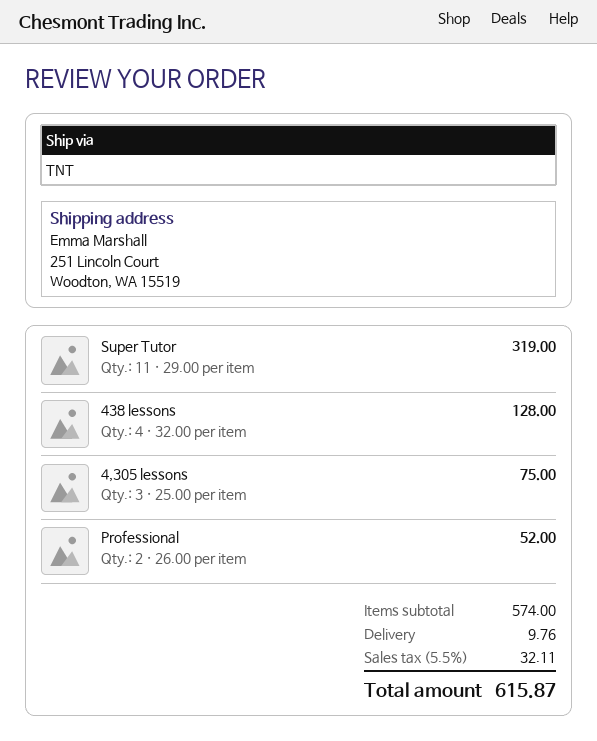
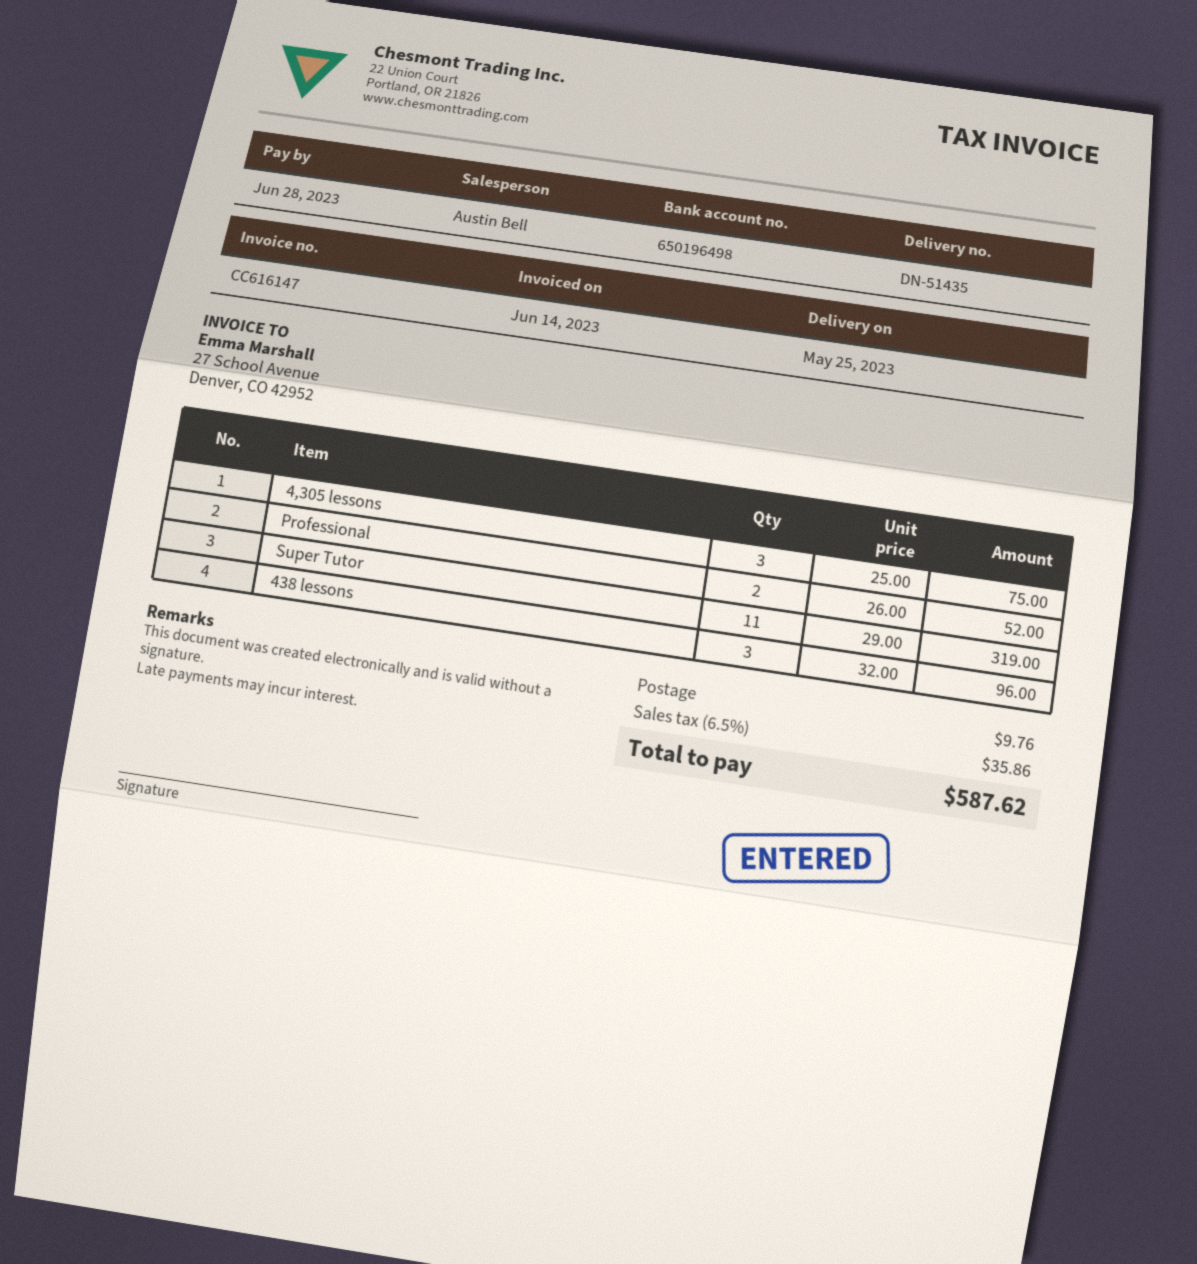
438 lessons: 4 x 32.00 = 128.00 -> 3 x 32.00 = 96.00
tax: 5.5% = 32.11 -> 6.5% = 35.86
total: 615.87 -> 587.62

